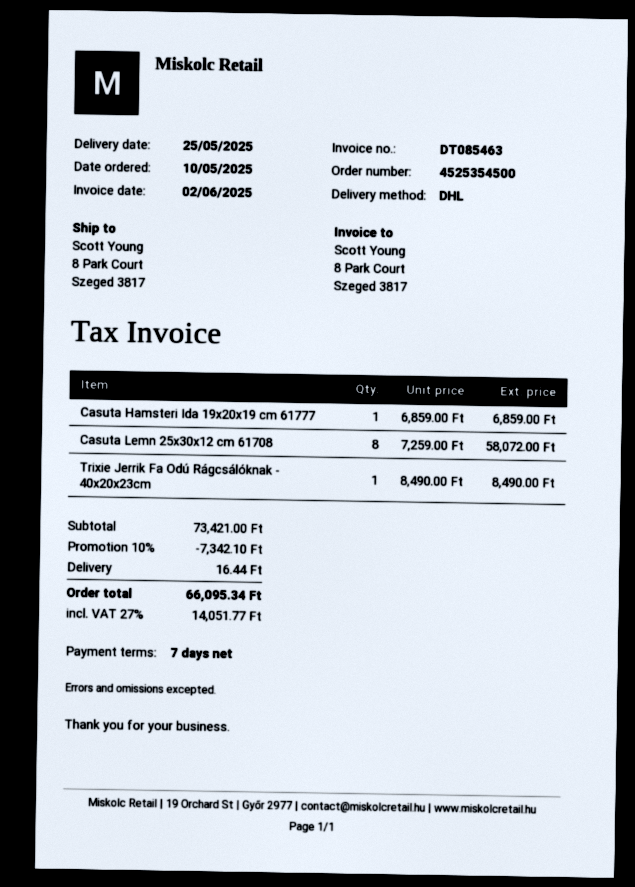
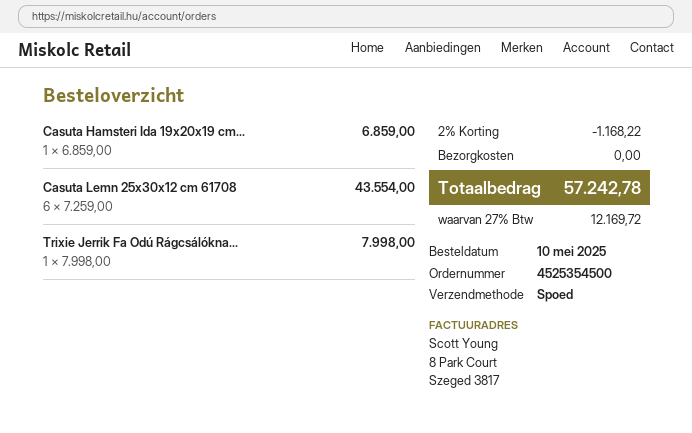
shipping method: DHL -> express
Casuta Lemn 25x30x12 cm 61708: 8 x 7259.00 = 58072.00 -> 6 x 7259.00 = 43554.00
Trixie Jerrik Fa Odú Rágcsálóknak - 40x20x23cm: 1 x 8490.00 = 8490.00 -> 1 x 7998.00 = 7998.00
discount: 10% = 7342.10 -> 2% = 1168.22
shipping: 16.44 -> 0.00
tax: 27% = 14051.77 -> 27% = 12169.72
total: 66095.34 -> 57242.78

